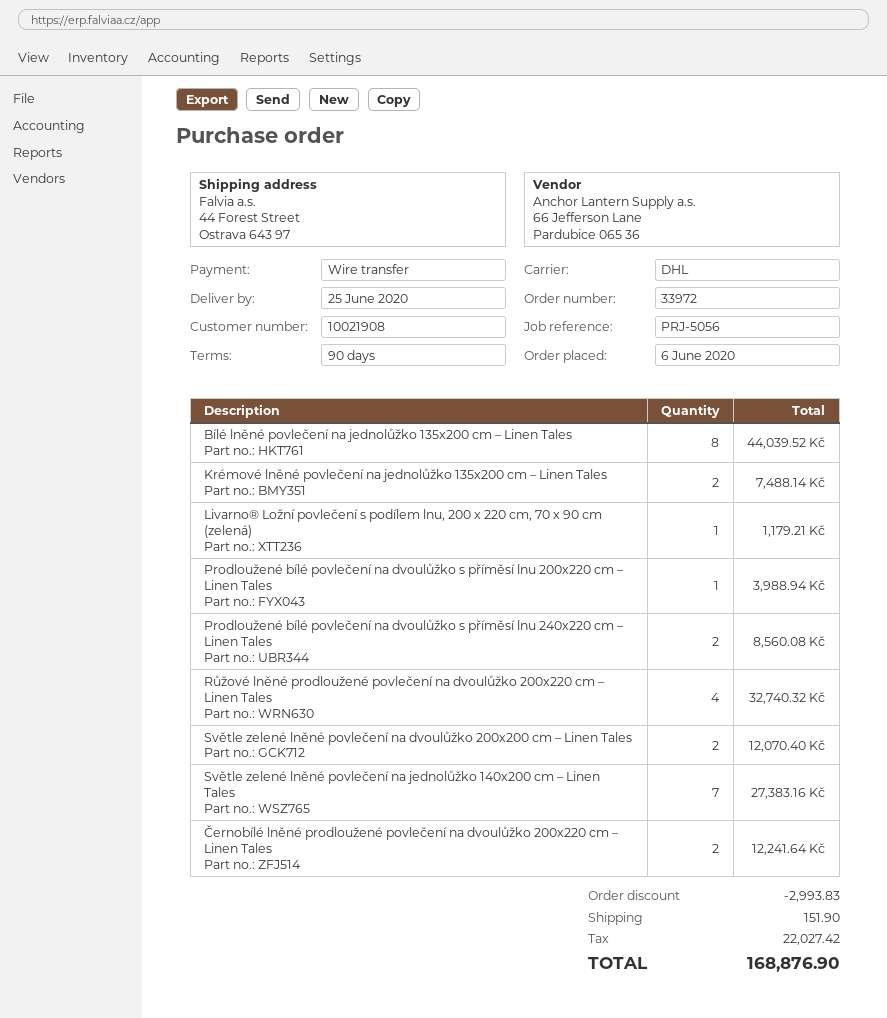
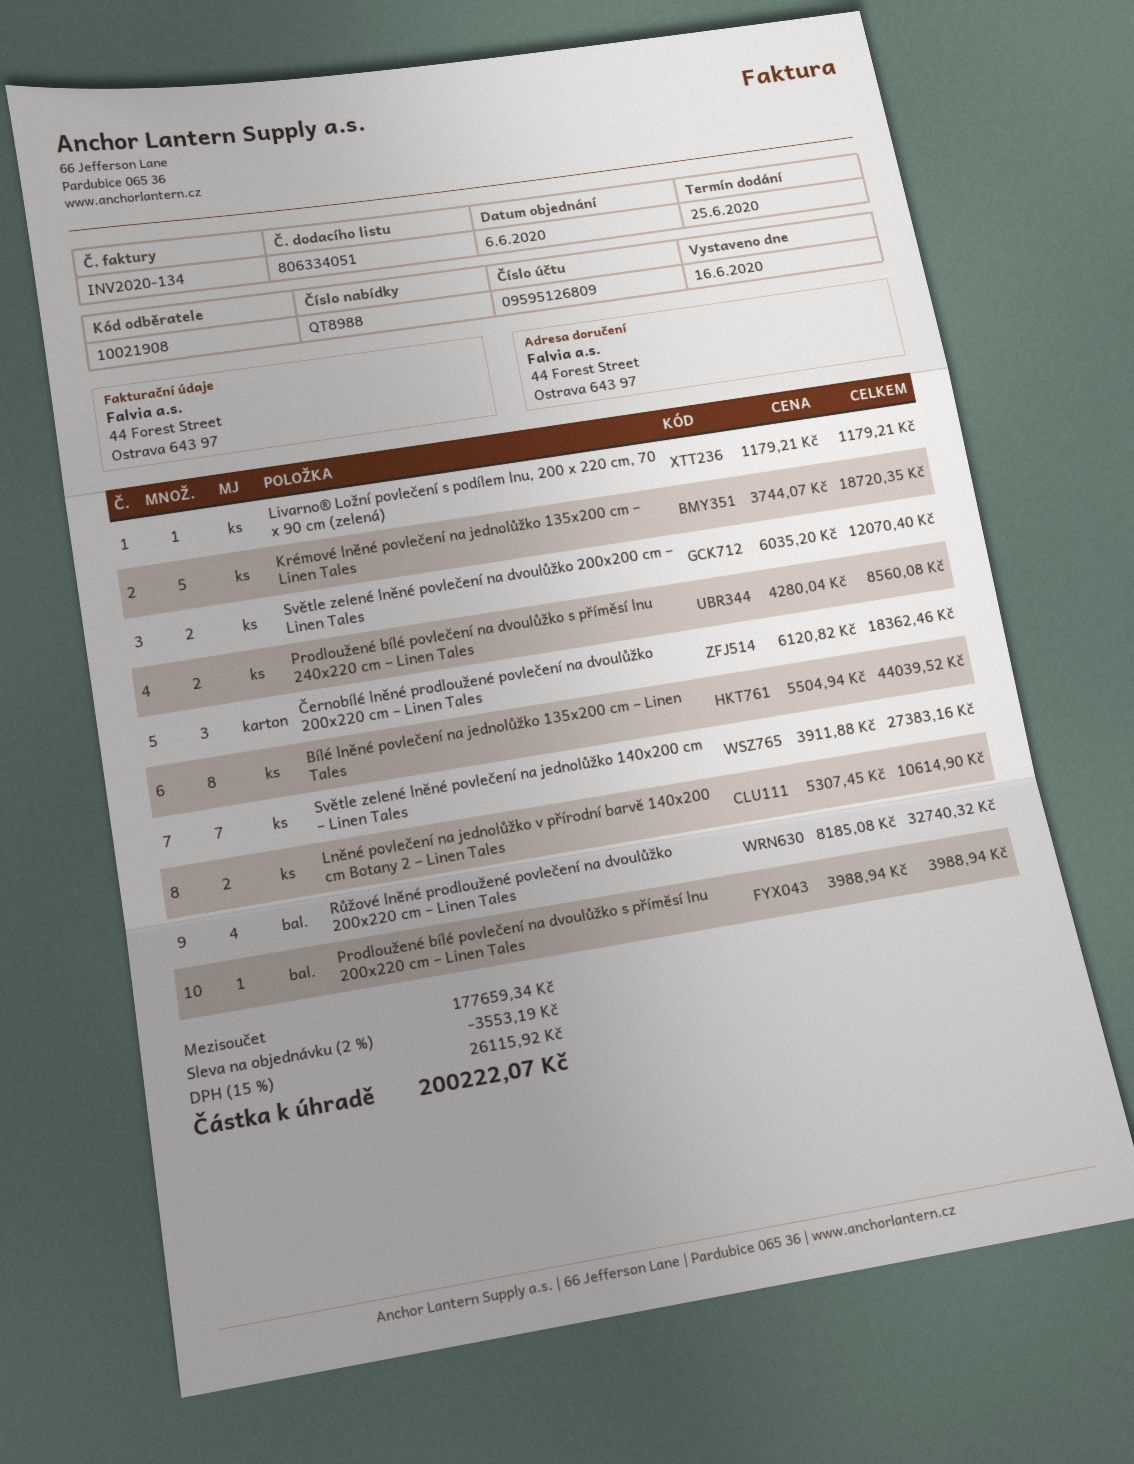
Krémové lněné povlečení na jednolůžko 135x200 cm – Linen Tales: 2 for 7488.14 -> 5 for 18720.35
Černobílé lněné prodloužené povlečení na dvoulůžko 200x220 cm – Linen Tales: 2 for 12241.64 -> 3 for 18362.46
Lněné povlečení na jednolůžko v přírodní barvě 140x200 cm Botany 2 – Linen Tales: none -> 2 for 10614.90
discount: 2993.83 -> 3553.19
shipping: 151.90 -> none
tax: 22027.42 -> 26115.92
total: 168876.90 -> 200222.07

